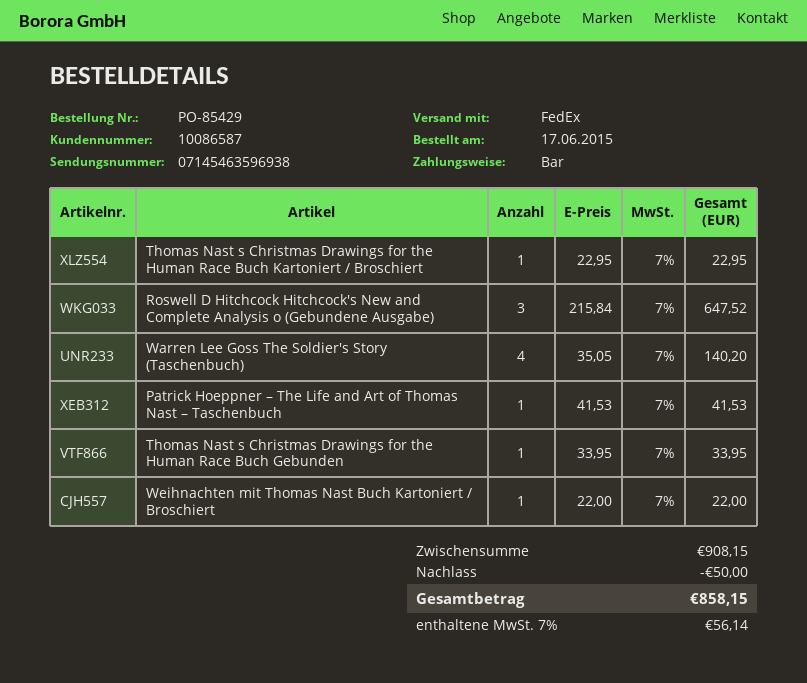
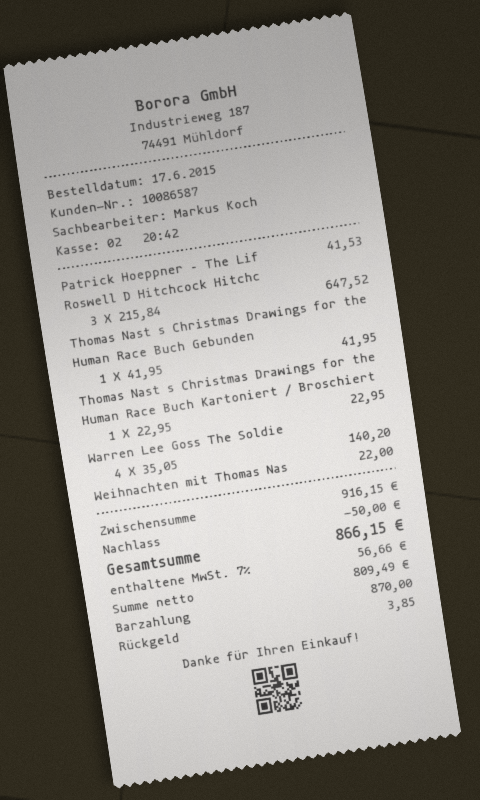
Thomas Nast s Christmas Drawings for the Human Race Buch Gebunden: 1 x 33.95 = 33.95 -> 1 x 41.95 = 41.95
subtotal: 908.15 -> 916.15
tax: 7% = 56.14 -> 7% = 56.66
total: 858.15 -> 866.15

